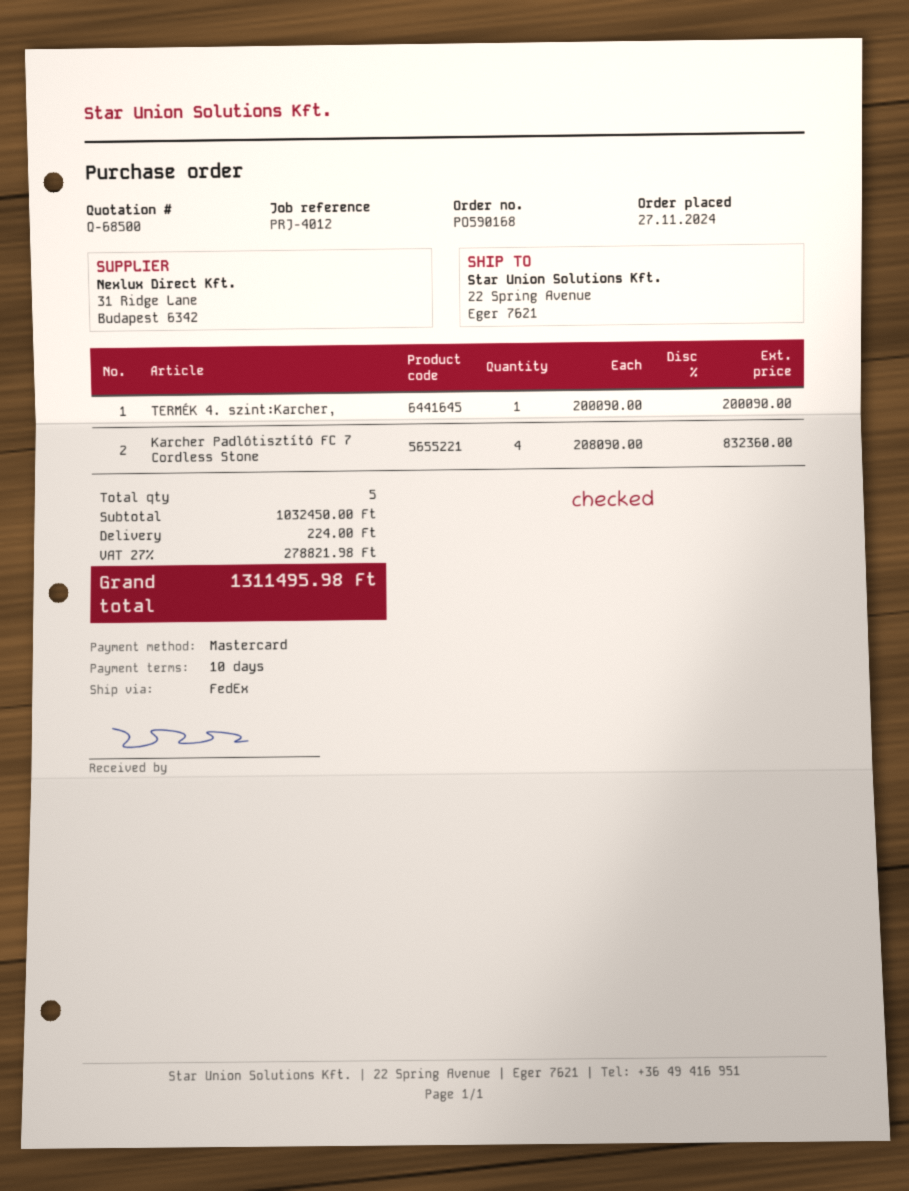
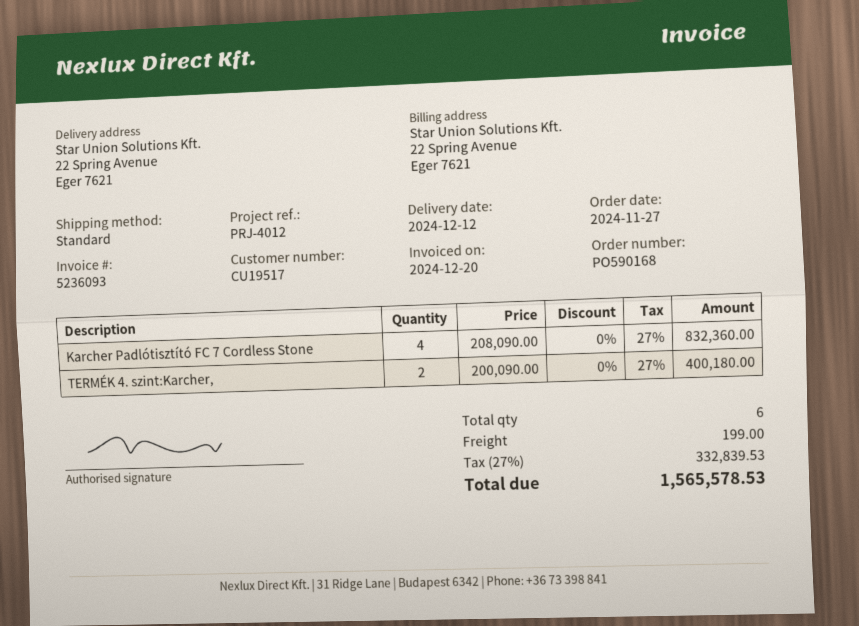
shipping method: FedEx -> standard
TERMÉK 4. szint:Karcher,: 1 x 200090.00 = 200090.00 -> 2 x 200090.00 = 400180.00
total quantity: 5 -> 6
shipping: 224.00 -> 199.00
tax: 27% = 278821.98 -> 27% = 332839.53
total: 1311495.98 -> 1565578.53

